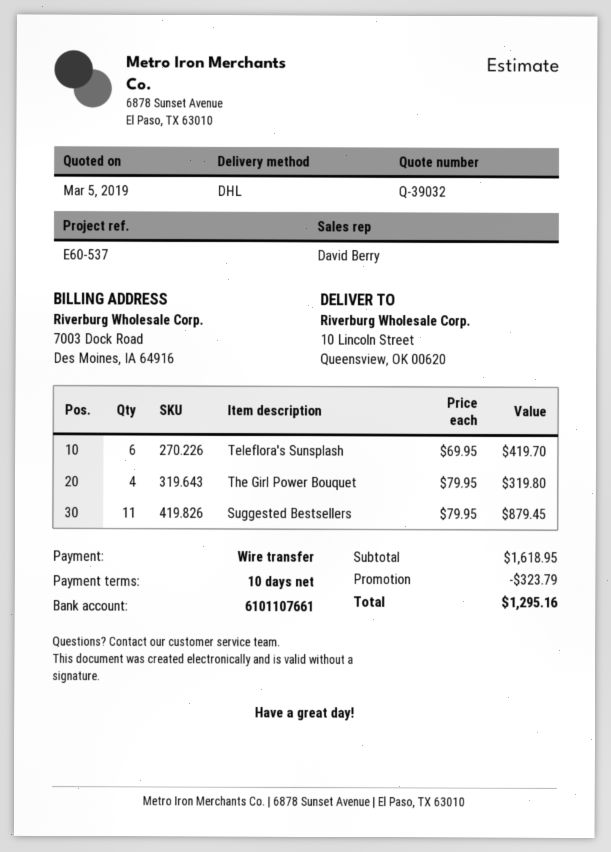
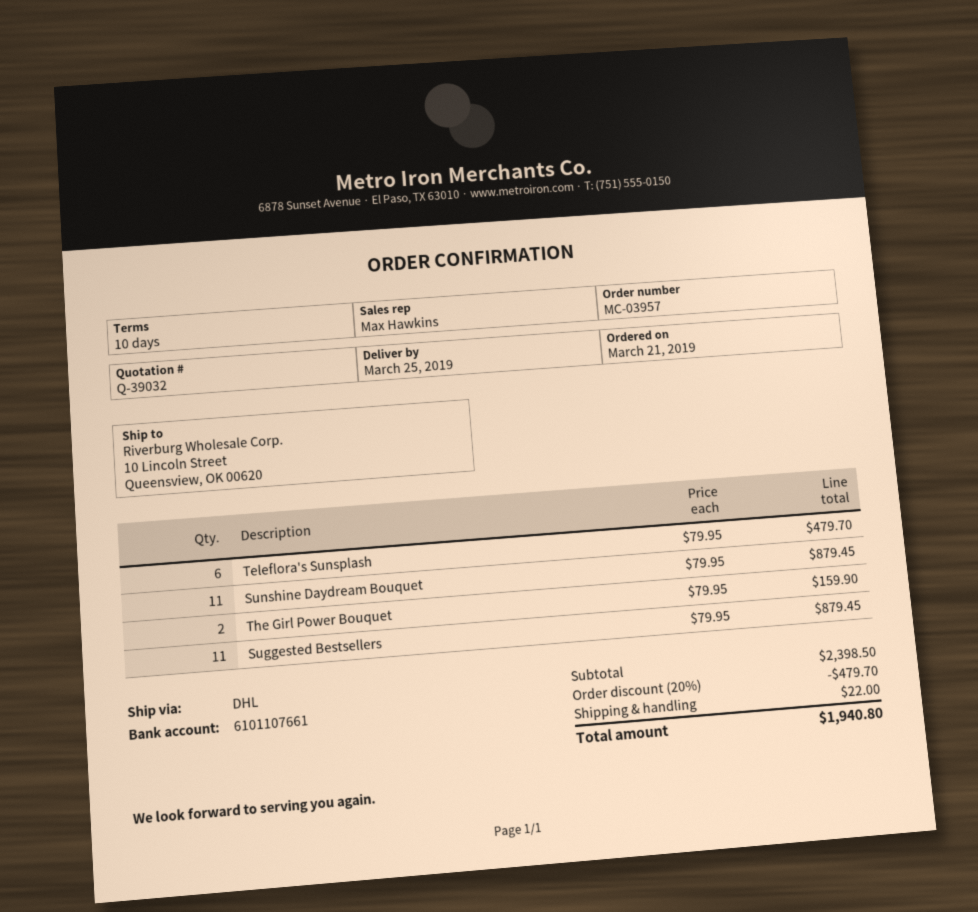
sales rep: David Berry -> Max Hawkins
Teleflora's Sunsplash: 6 x 69.95 = 419.70 -> 6 x 79.95 = 479.70
The Girl Power Bouquet: 4 x 79.95 = 319.80 -> 2 x 79.95 = 159.90
Sunshine Daydream Bouquet: none -> 11 x 79.95 = 879.45
subtotal: 1618.95 -> 2398.50
discount: 323.79 -> 479.70
shipping: none -> 22.00
total: 1295.16 -> 1940.80

